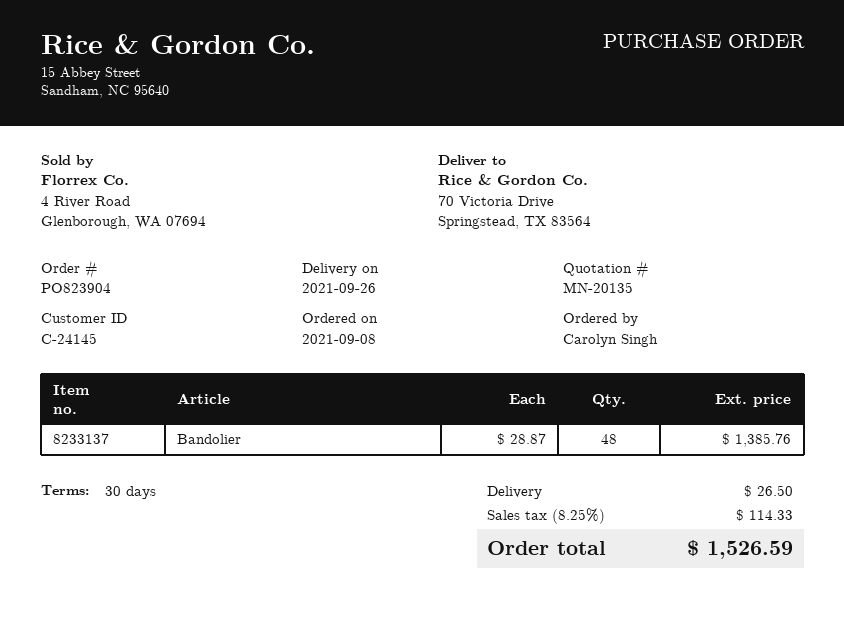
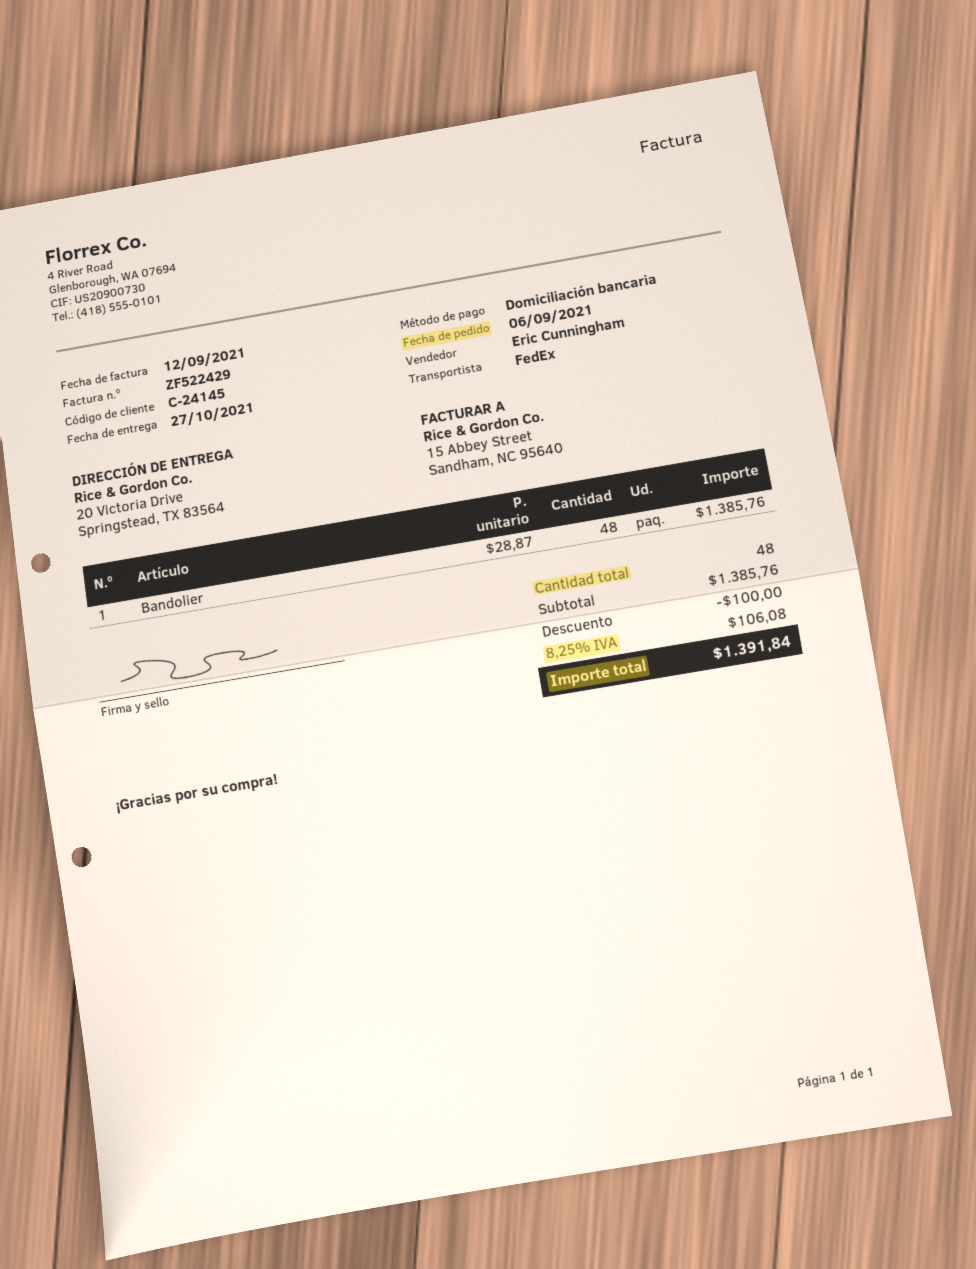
order date: 2021-09-08 -> 2021-09-06
delivery date: 2021-09-26 -> 2021-10-27
ship to: 70 Victoria Drive, Springstead, TX 83564 -> 20 Victoria Drive, Springstead, TX 83564
discount: none -> 100.00
shipping: 26.50 -> none
tax: 8.25% = 114.33 -> 8.25% = 106.08
total: 1526.59 -> 1391.84

